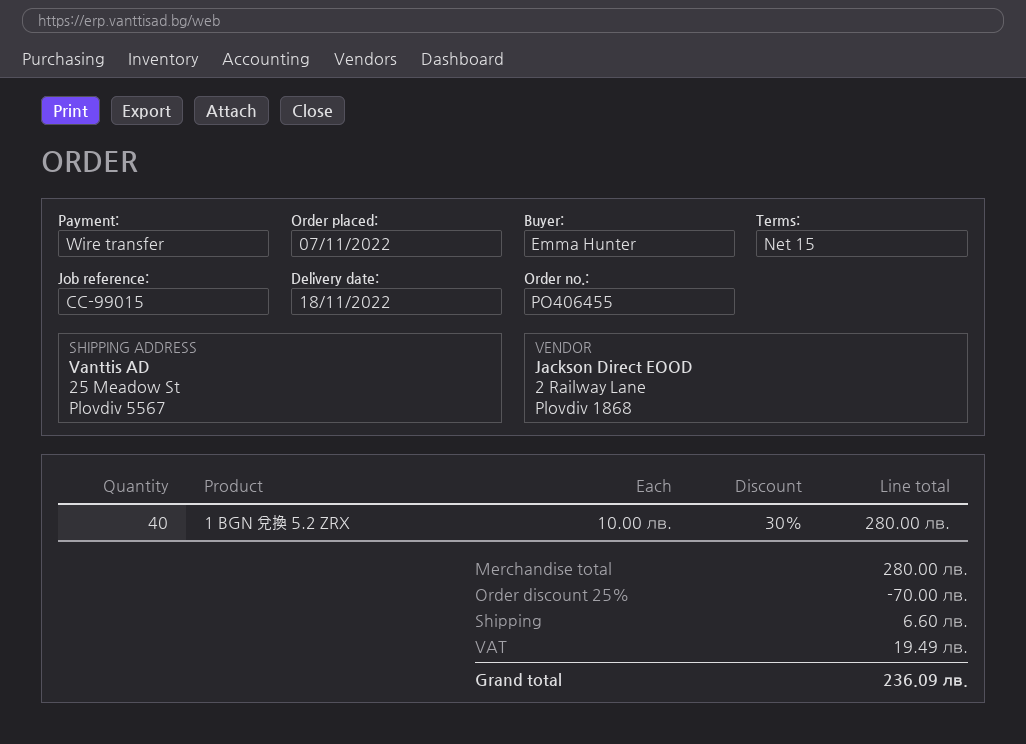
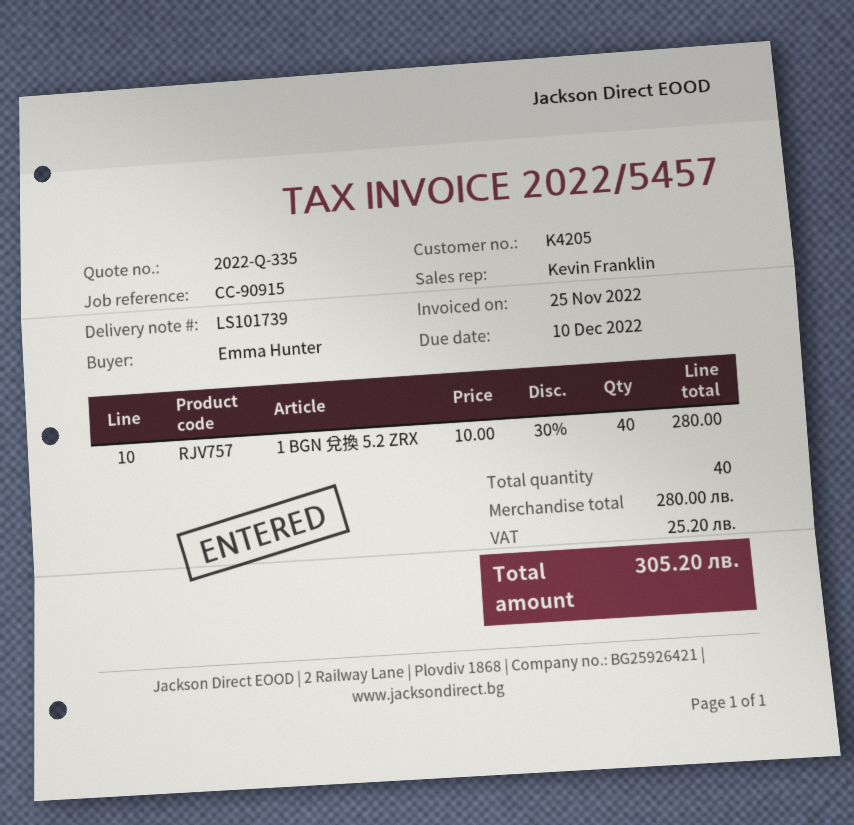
reference: CC-99015 -> CC-90915
discount: 25% = 70.00 -> none
shipping: 6.60 -> none
tax: 19.49 -> 25.20
total: 236.09 -> 305.20

